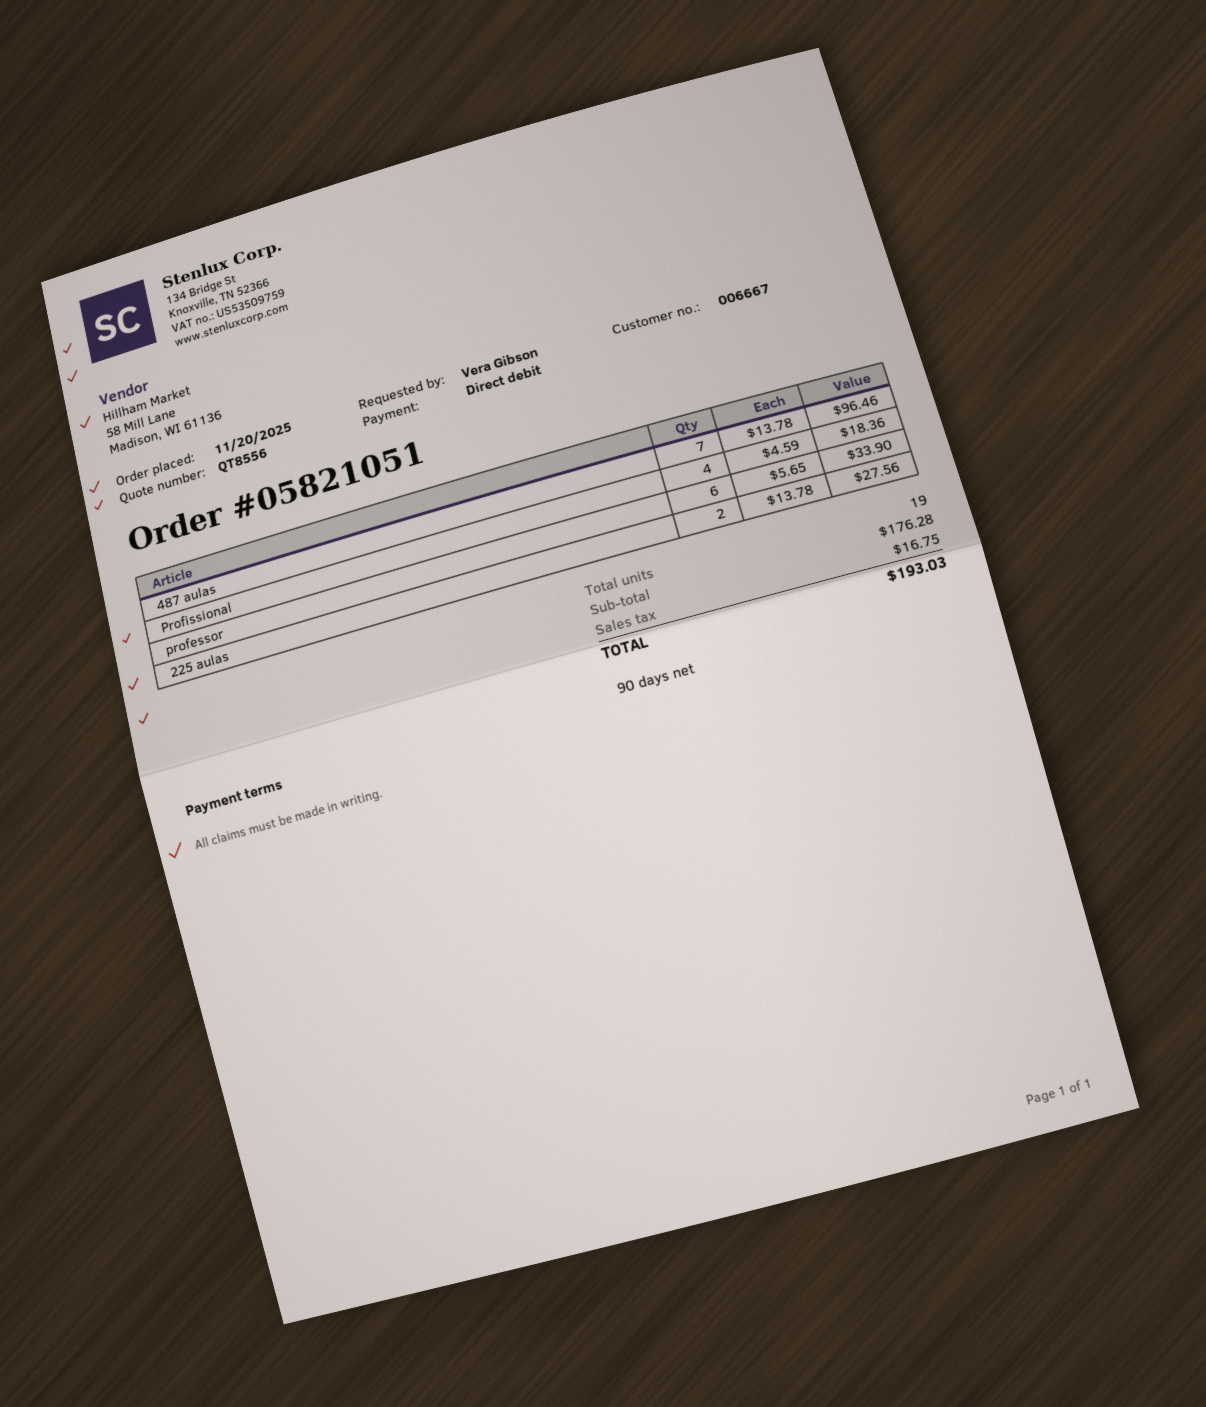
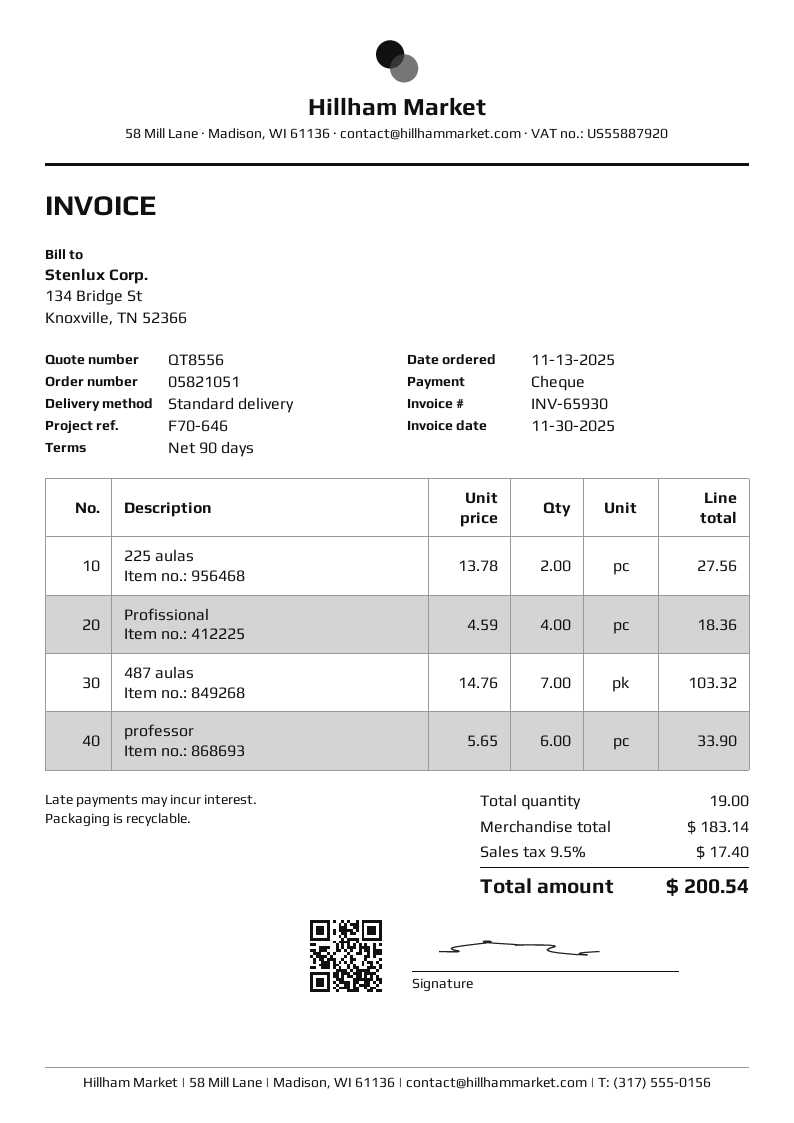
order date: 2025-11-20 -> 2025-11-13
payment method: direct debit -> cheque
487 aulas: 7 x 13.78 = 96.46 -> 7 x 14.76 = 103.32
subtotal: 176.28 -> 183.14
tax: 16.75 -> 17.40
total: 193.03 -> 200.54

